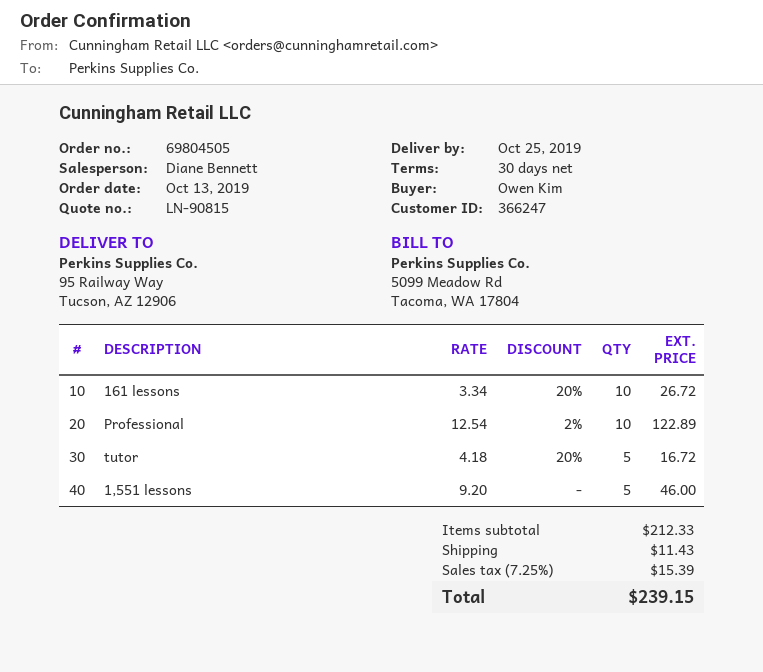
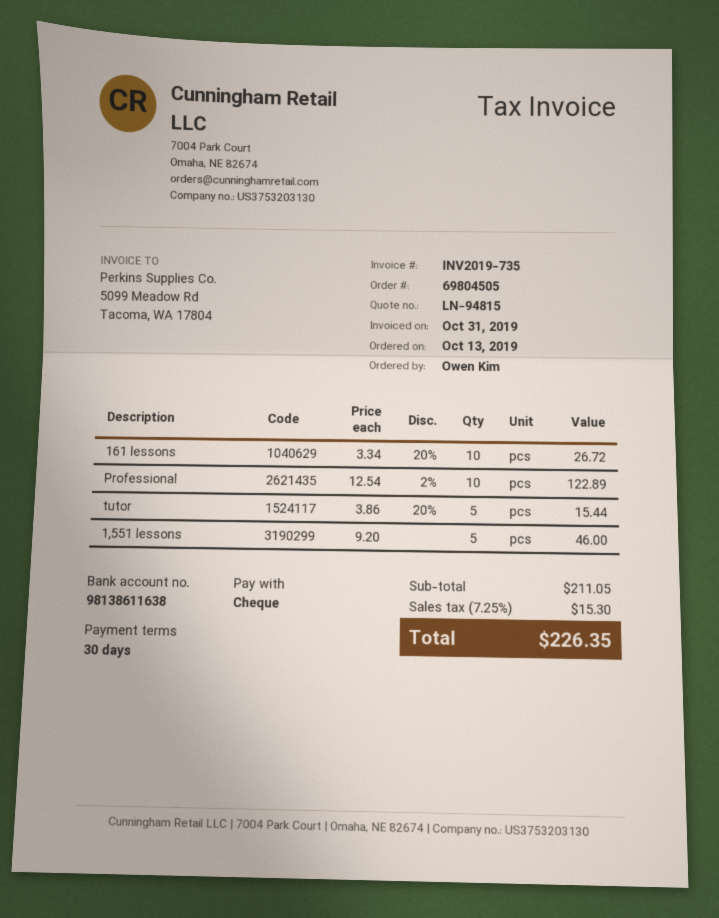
quote number: LN-90815 -> LN-94815
tutor: 5 x 4.18 - 20% = 16.72 -> 5 x 3.86 - 20% = 15.44
subtotal: 212.33 -> 211.05
shipping: 11.43 -> none
tax: 7.25% = 15.39 -> 7.25% = 15.30
total: 239.15 -> 226.35

